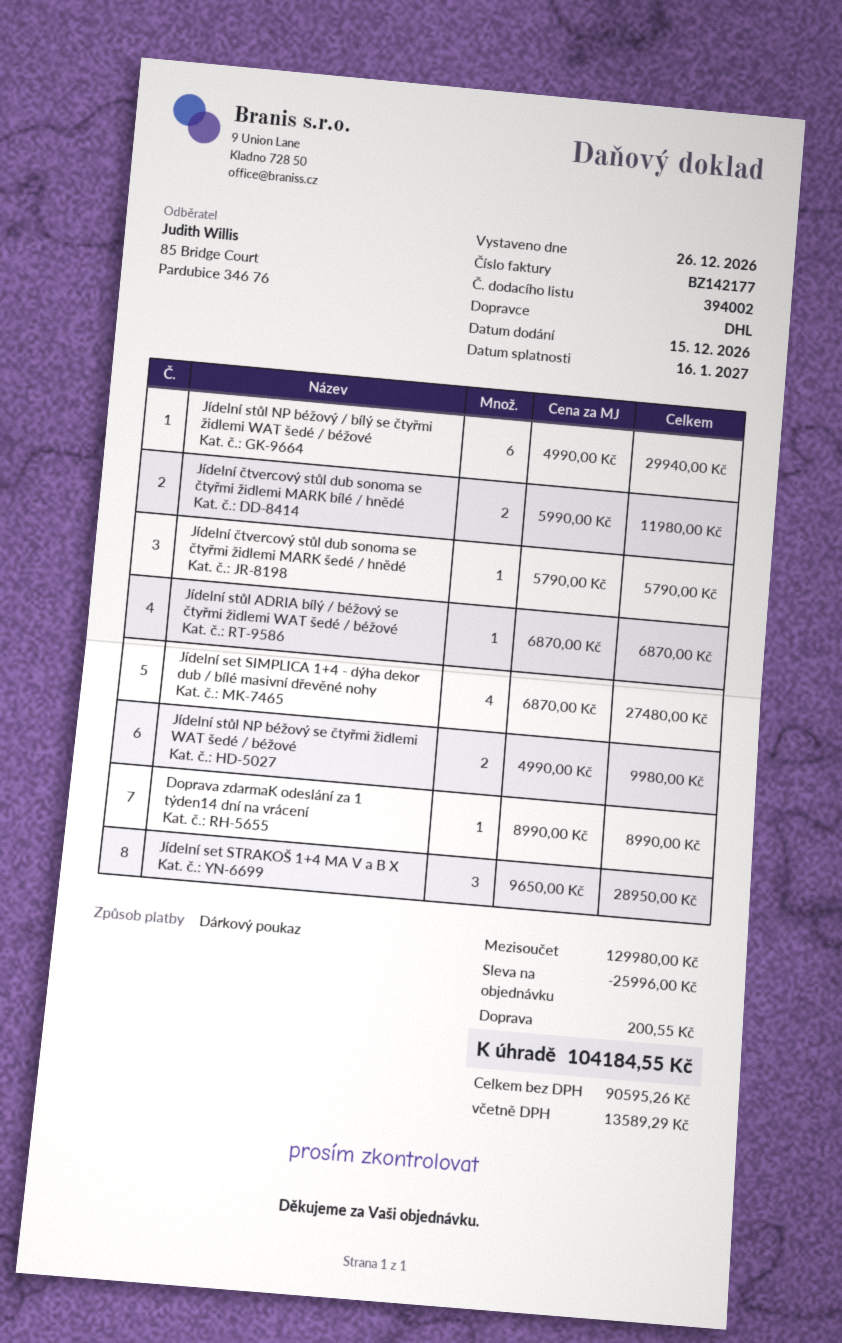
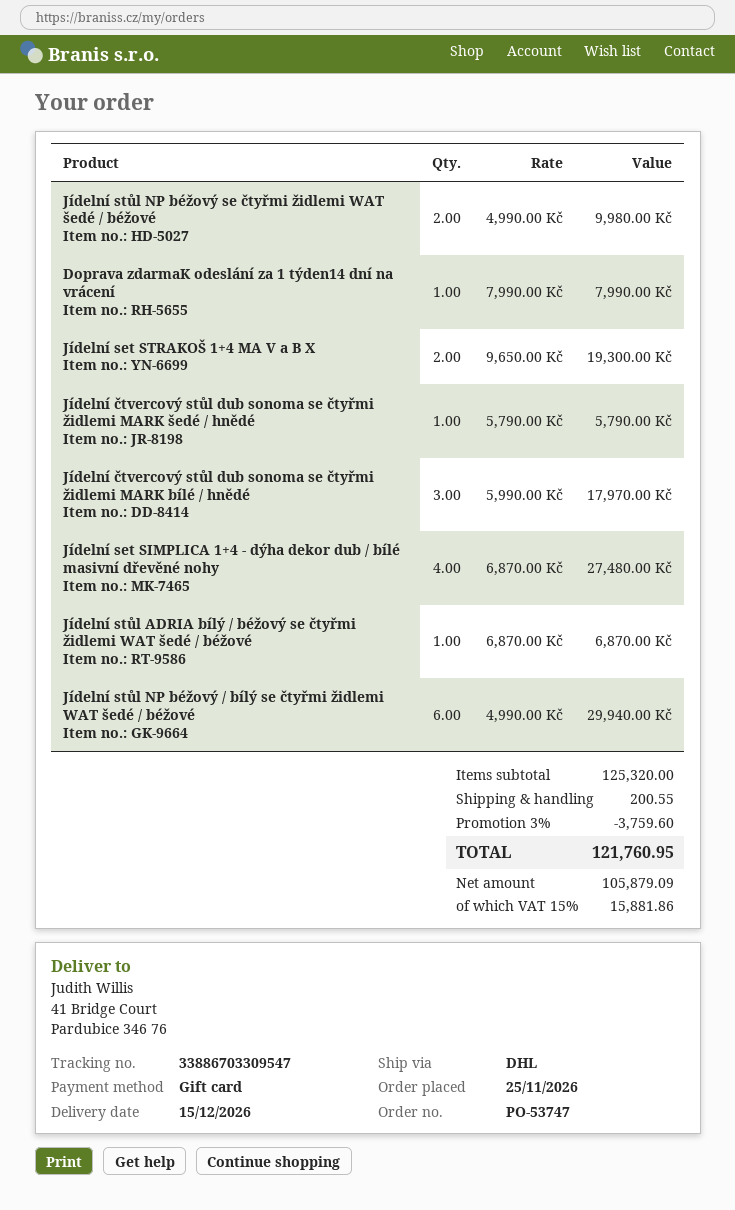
Jídelní čtvercový stůl dub sonoma se čtyřmi židlemi MARK bílé / hnědé: 2 x 5990.00 = 11980.00 -> 3 x 5990.00 = 17970.00
Doprava zdarmaK odeslání za 1 týden14 dní na vrácení: 1 x 8990.00 = 8990.00 -> 1 x 7990.00 = 7990.00
Jídelní set STRAKOŠ 1+4 MA V a B X: 3 x 9650.00 = 28950.00 -> 2 x 9650.00 = 19300.00
subtotal: 129980.00 -> 125320.00
discount: 25996.00 -> 3759.60
net: 90595.26 -> 105879.09
tax: 13589.29 -> 15881.86
total: 104184.55 -> 121760.95

